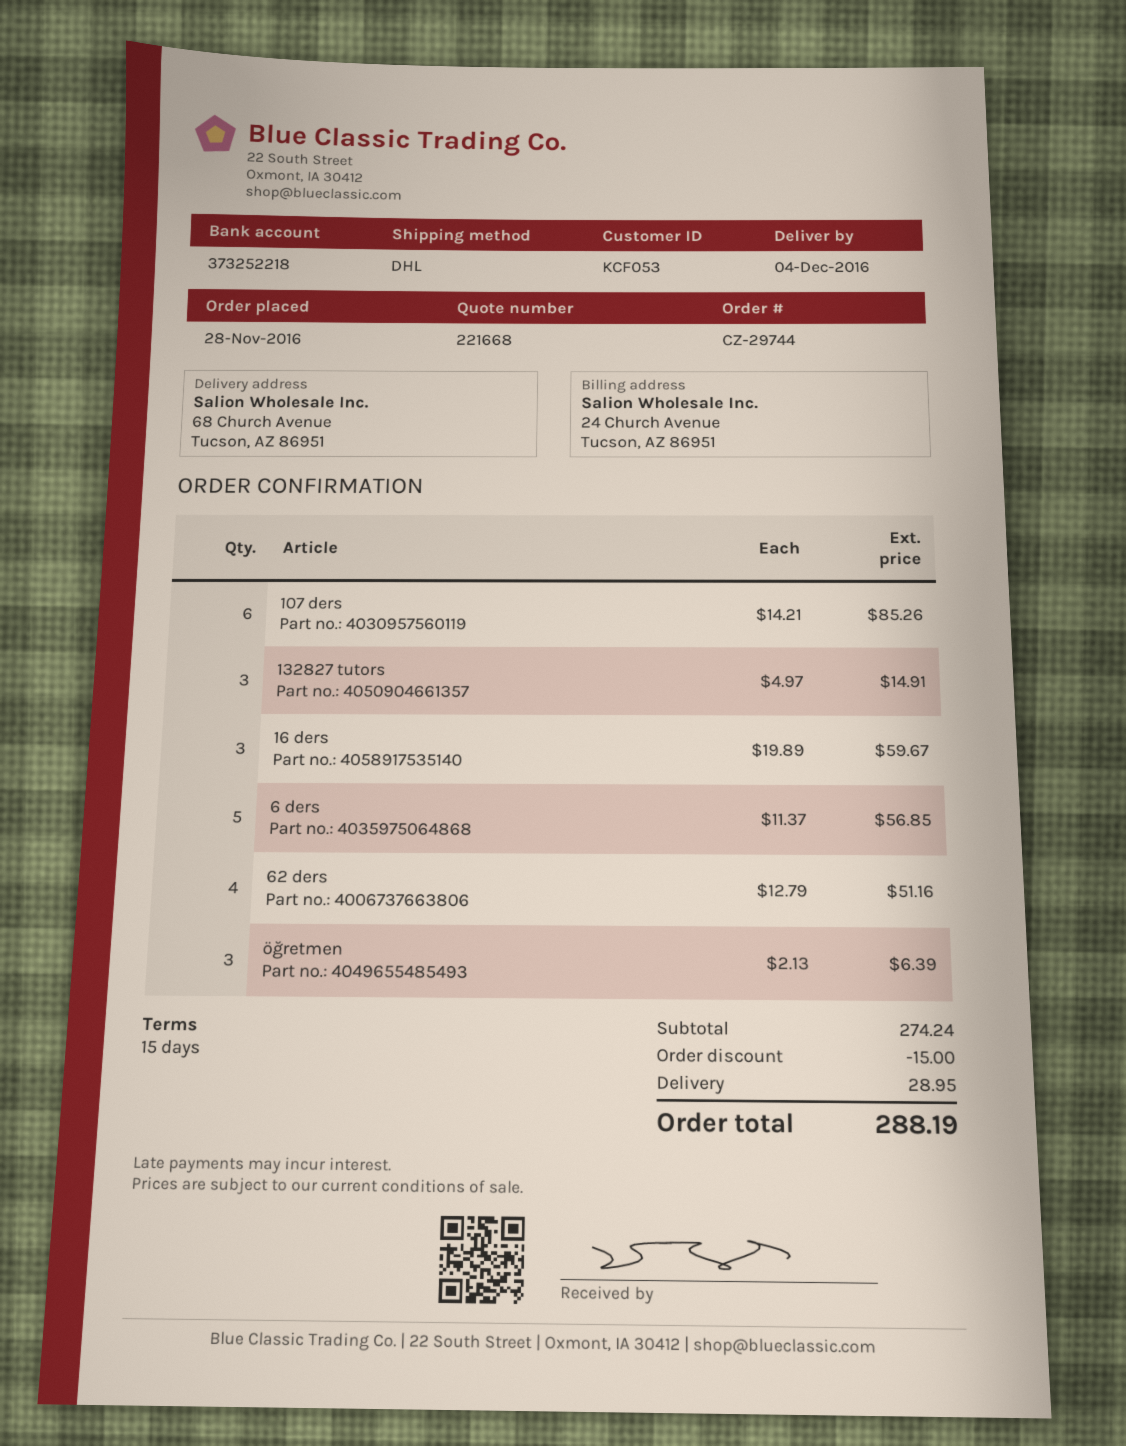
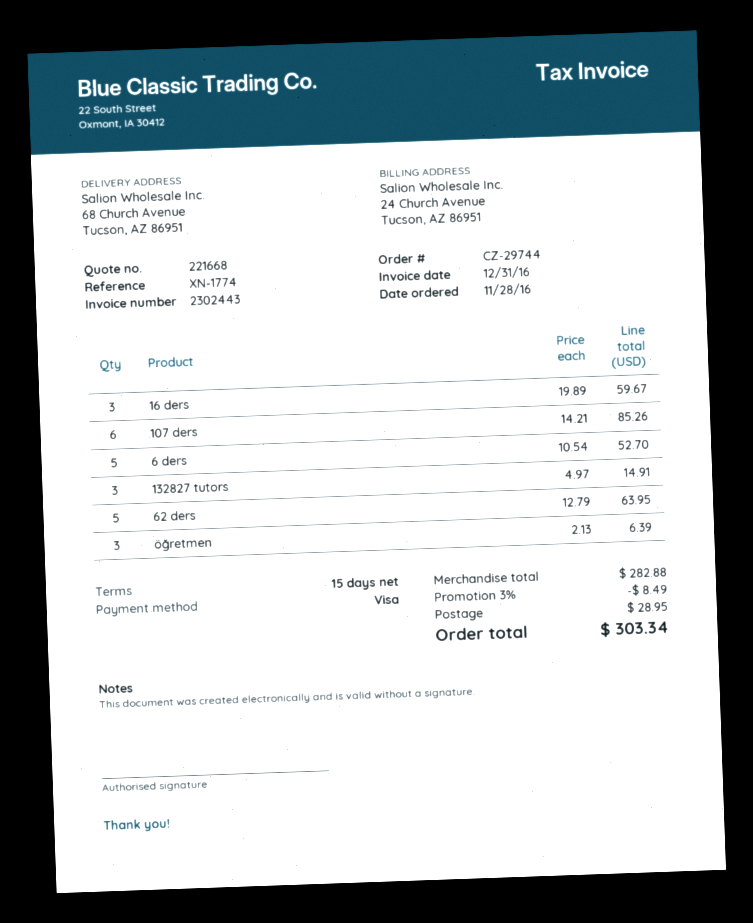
6 ders: 5 x 11.37 = 56.85 -> 5 x 10.54 = 52.70
62 ders: 4 x 12.79 = 51.16 -> 5 x 12.79 = 63.95
subtotal: 274.24 -> 282.88
discount: 15.00 -> 8.49
total: 288.19 -> 303.34

